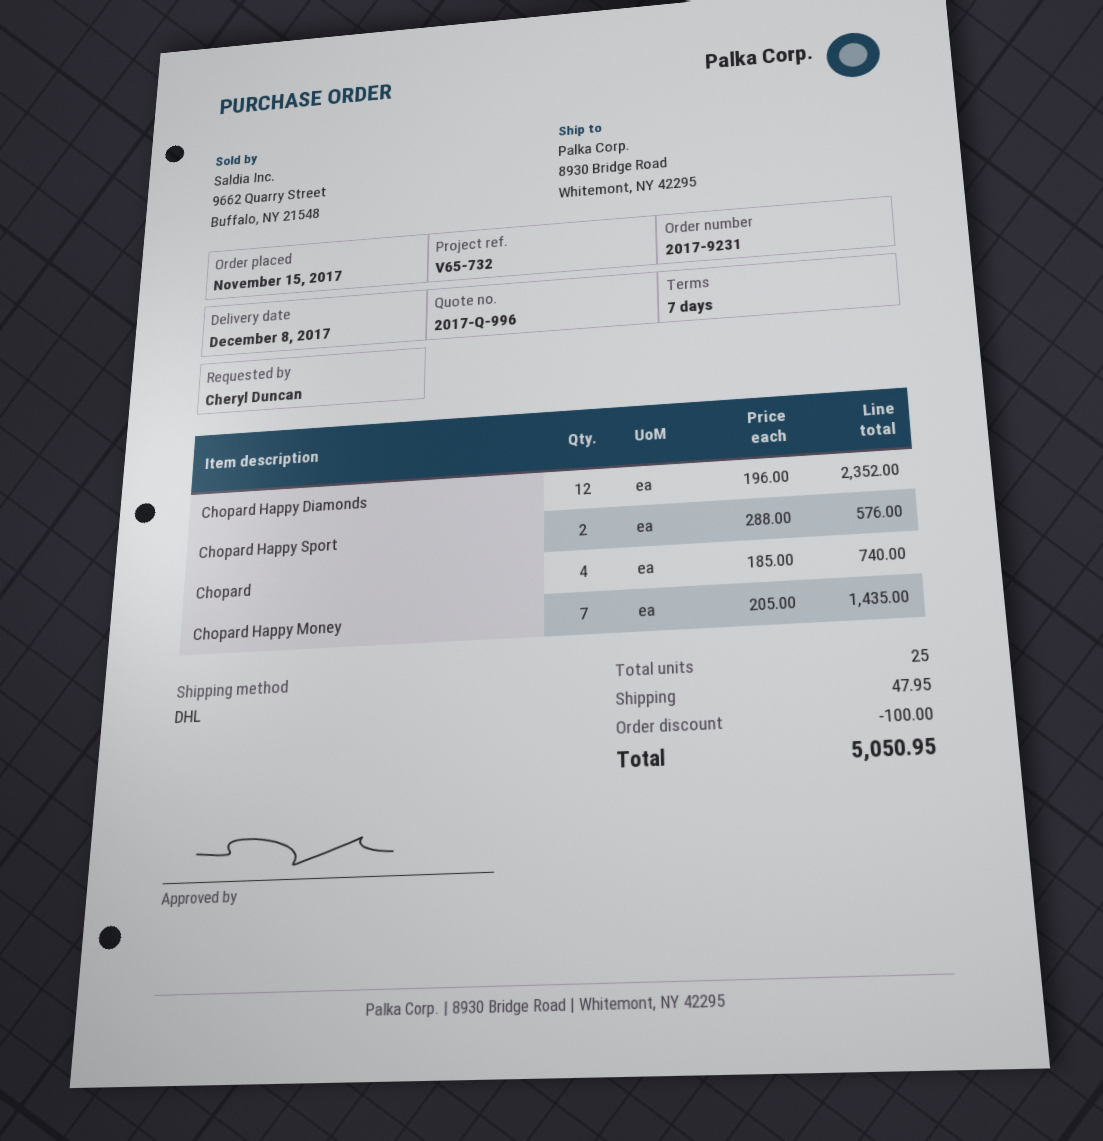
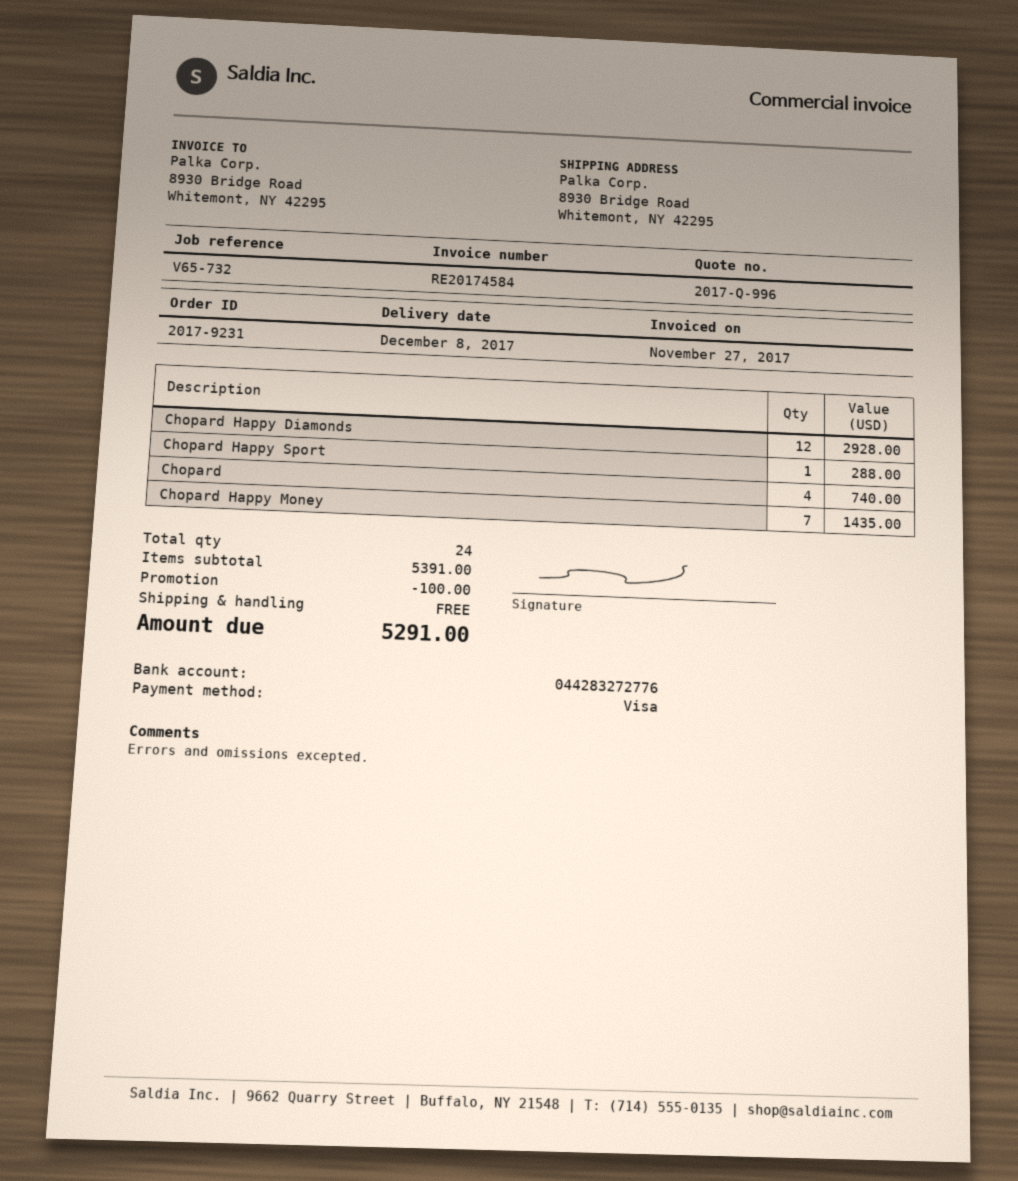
Chopard Happy Diamonds: 12 for 2352.00 -> 12 for 2928.00
Chopard Happy Sport: 2 for 576.00 -> 1 for 288.00
total quantity: 25 -> 24
shipping: 47.95 -> 0.00
total: 5050.95 -> 5291.00

